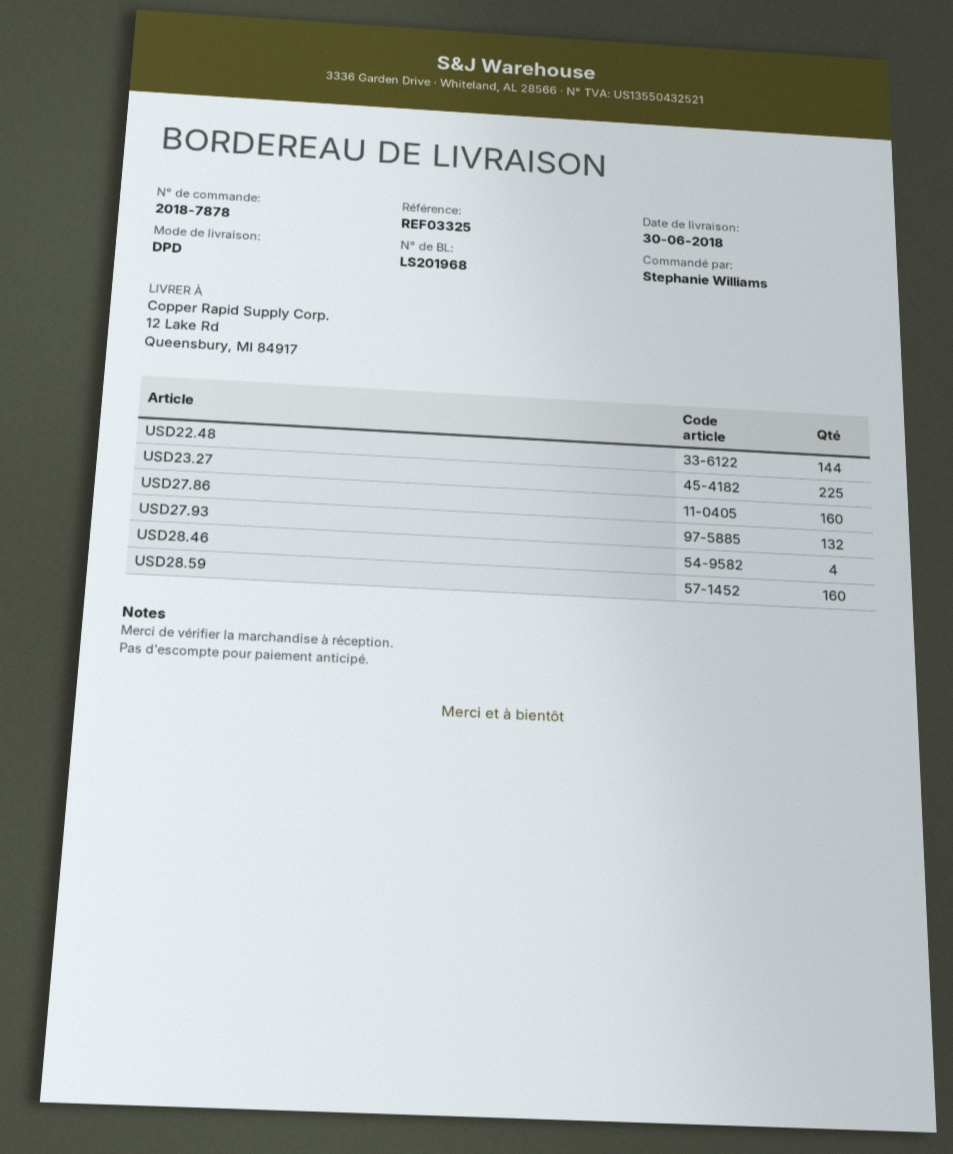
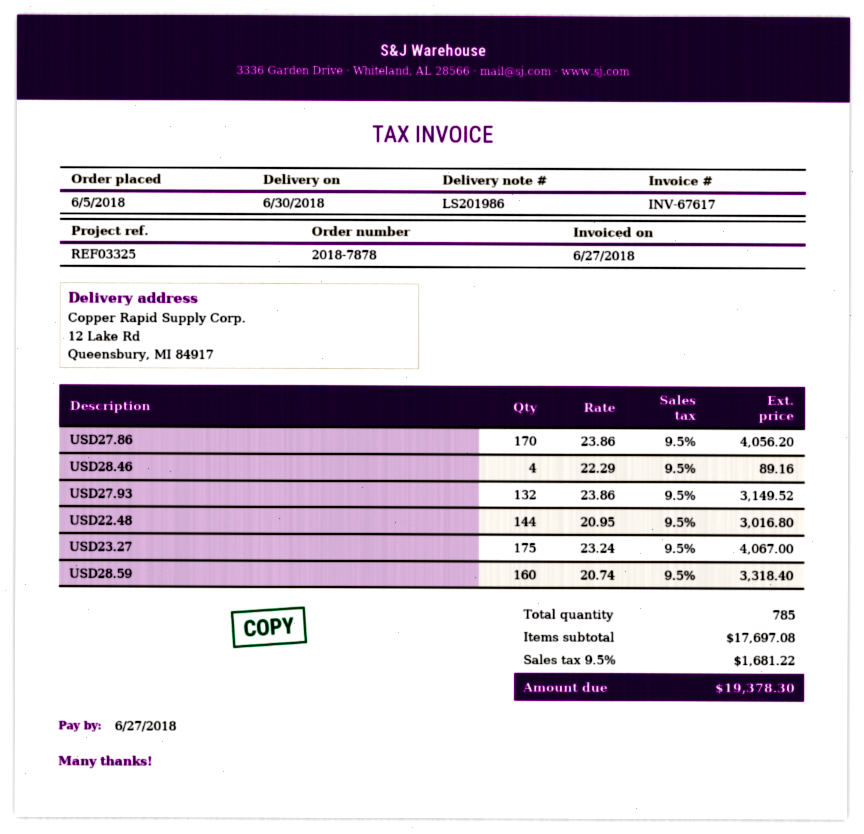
delivery note number: LS201968 -> LS201986
USD23.27: 225 -> 175
USD27.86: 160 -> 170

